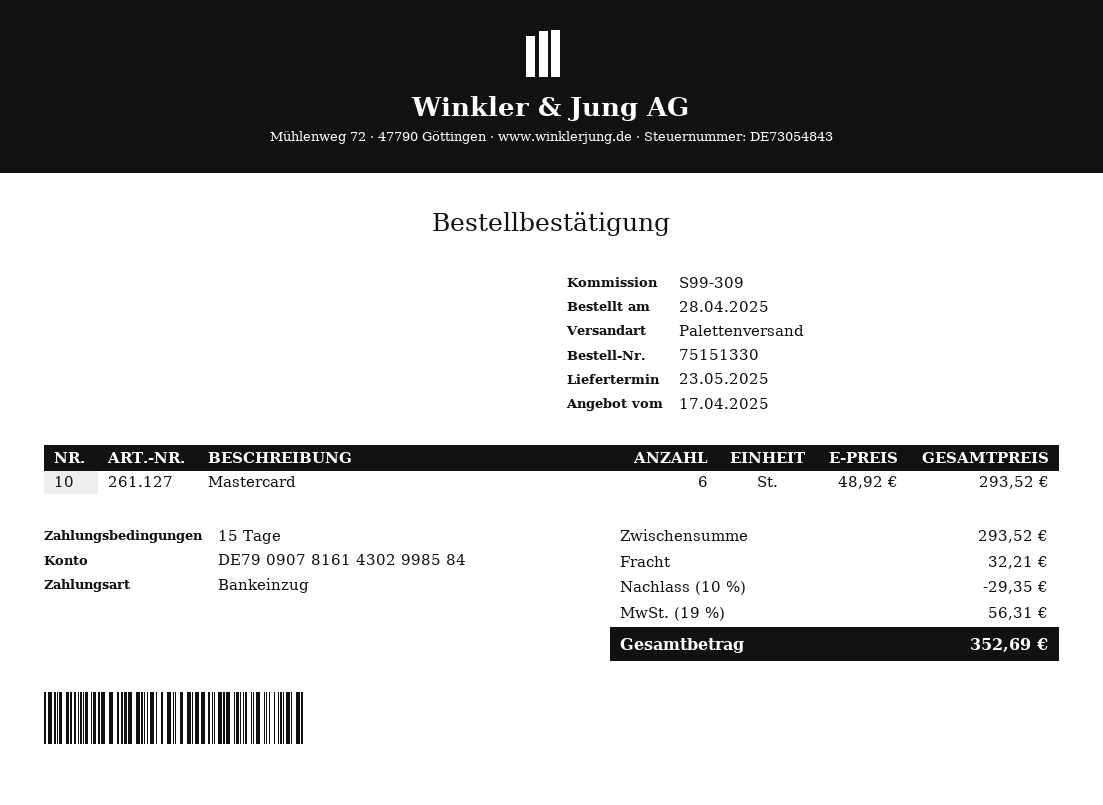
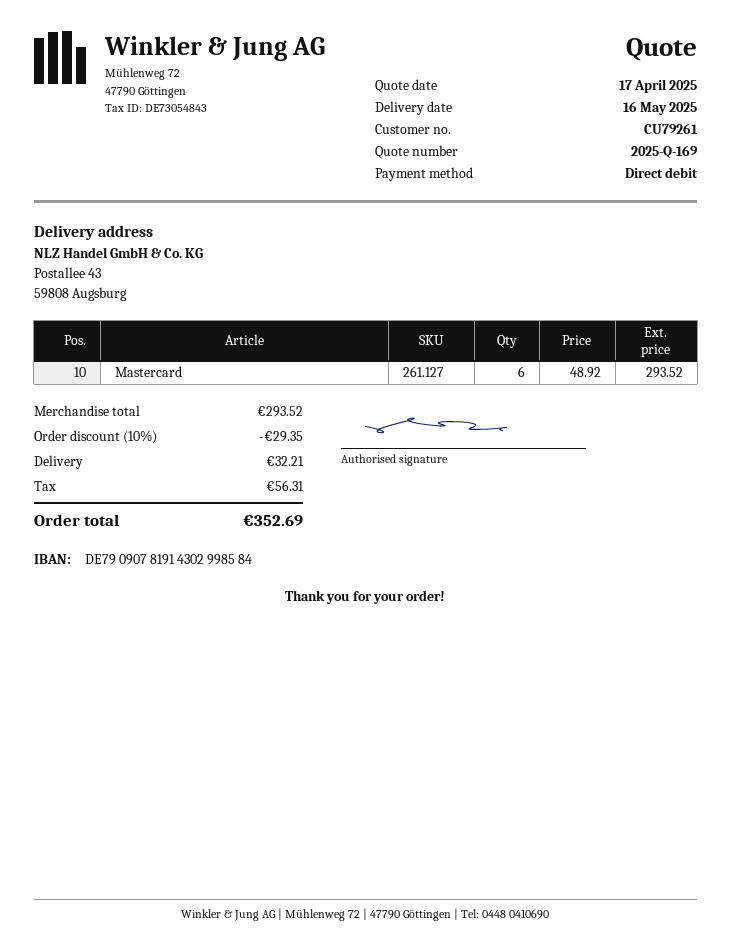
delivery date: 2025-05-23 -> 2025-05-16
bank account: DE79090781614302998584 -> DE79090781914302998584

